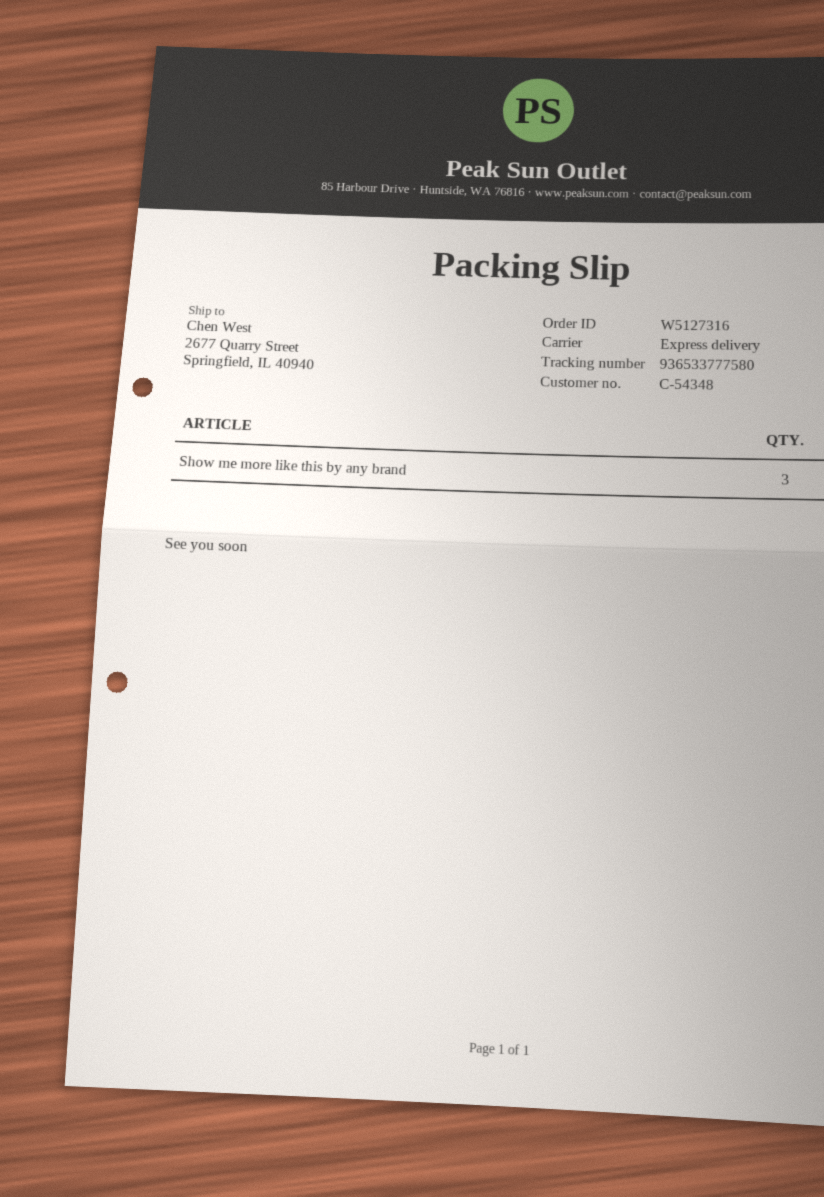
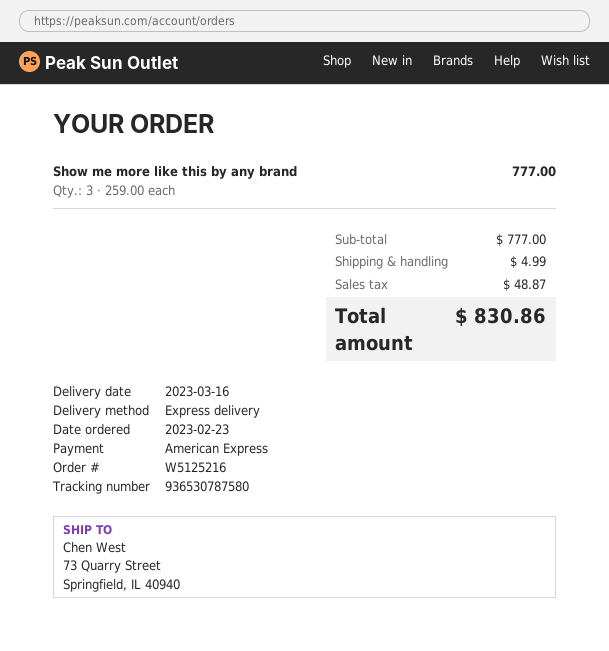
order number: W5127316 -> W5125216
tracking number: 936533777580 -> 936530787580
ship to: 2677 Quarry Street, Springfield, IL 40940 -> 73 Quarry Street, Springfield, IL 40940

